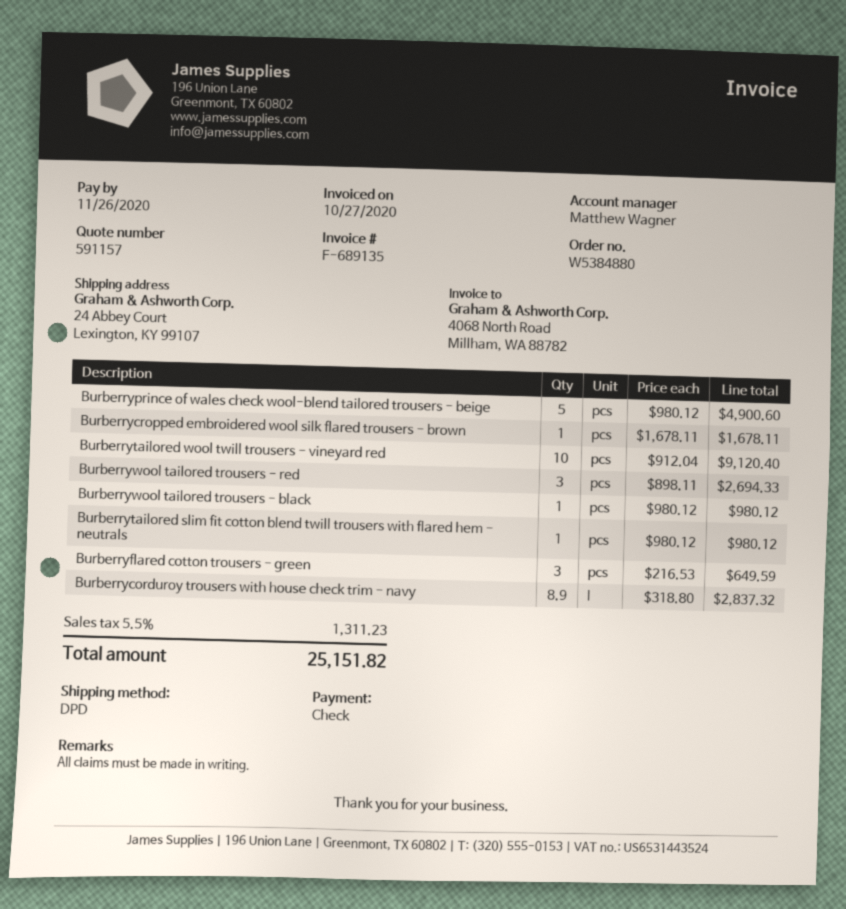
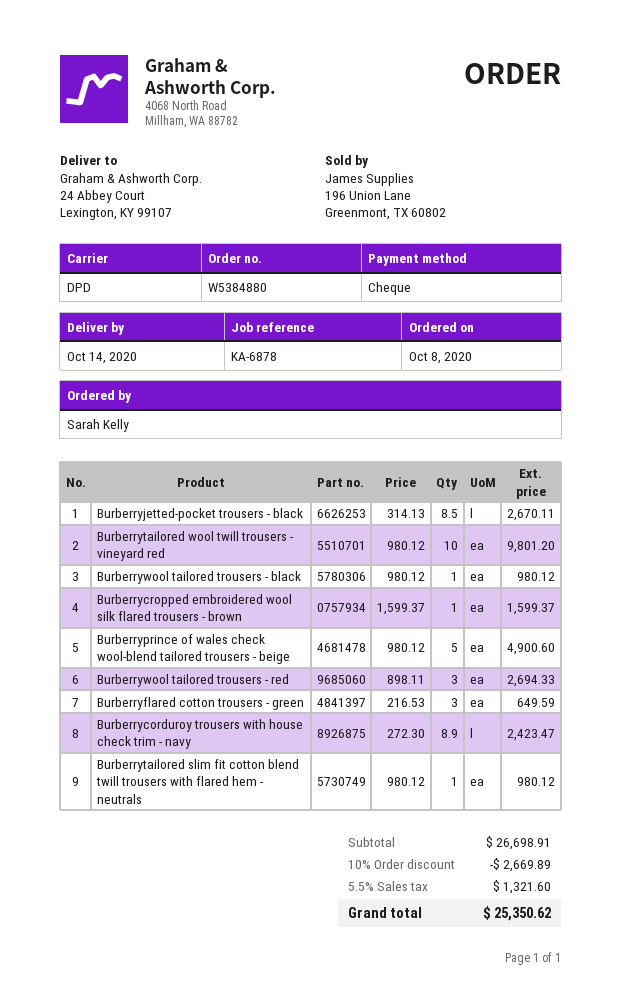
Burberrycropped embroidered wool silk flared trousers - brown: 1 x 1678.11 = 1678.11 -> 1 x 1599.37 = 1599.37
Burberrytailored wool twill trousers - vineyard red: 10 x 912.04 = 9120.40 -> 10 x 980.12 = 9801.20
Burberrycorduroy trousers with house check trim - navy: 8.9 x 318.80 = 2837.32 -> 8.9 x 272.30 = 2423.47
Burberryjetted-pocket trousers - black: none -> 8.5 x 314.13 = 2670.11
discount: none -> 10% = 2669.89
tax: 5.5% = 1311.23 -> 5.5% = 1321.60
total: 25151.82 -> 25350.62

